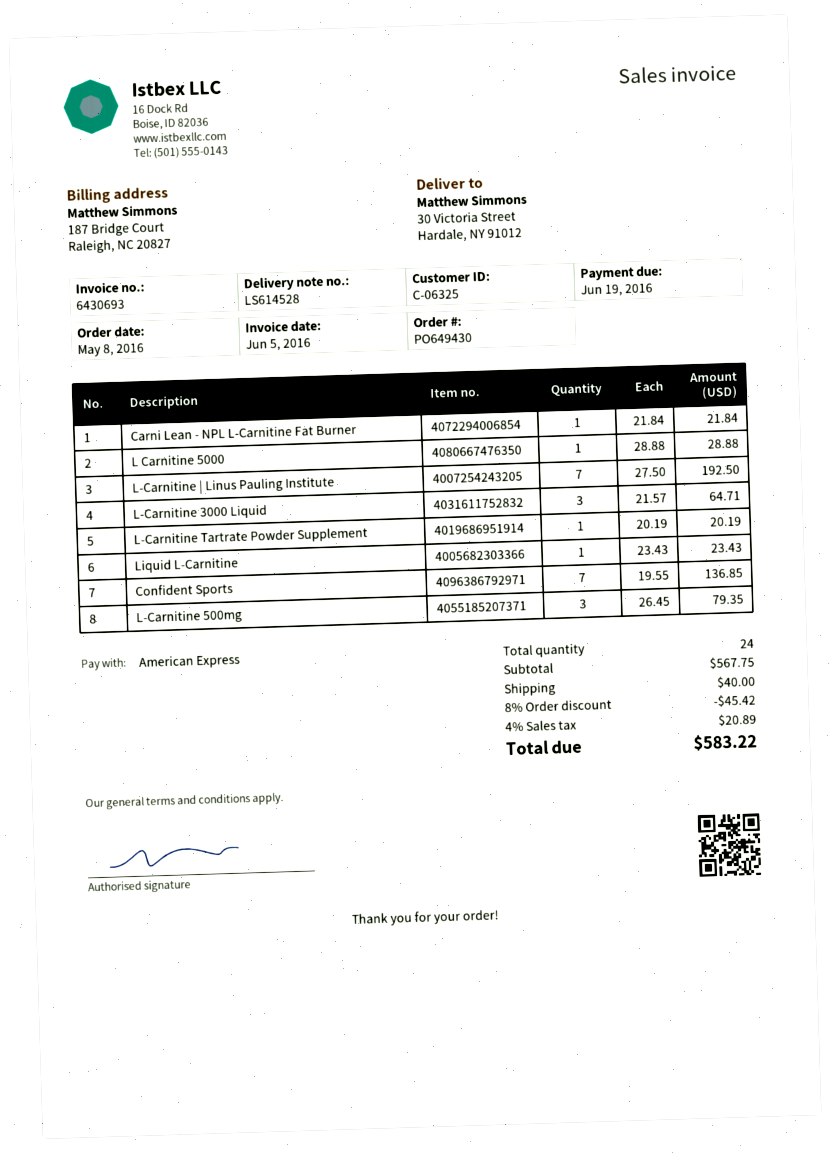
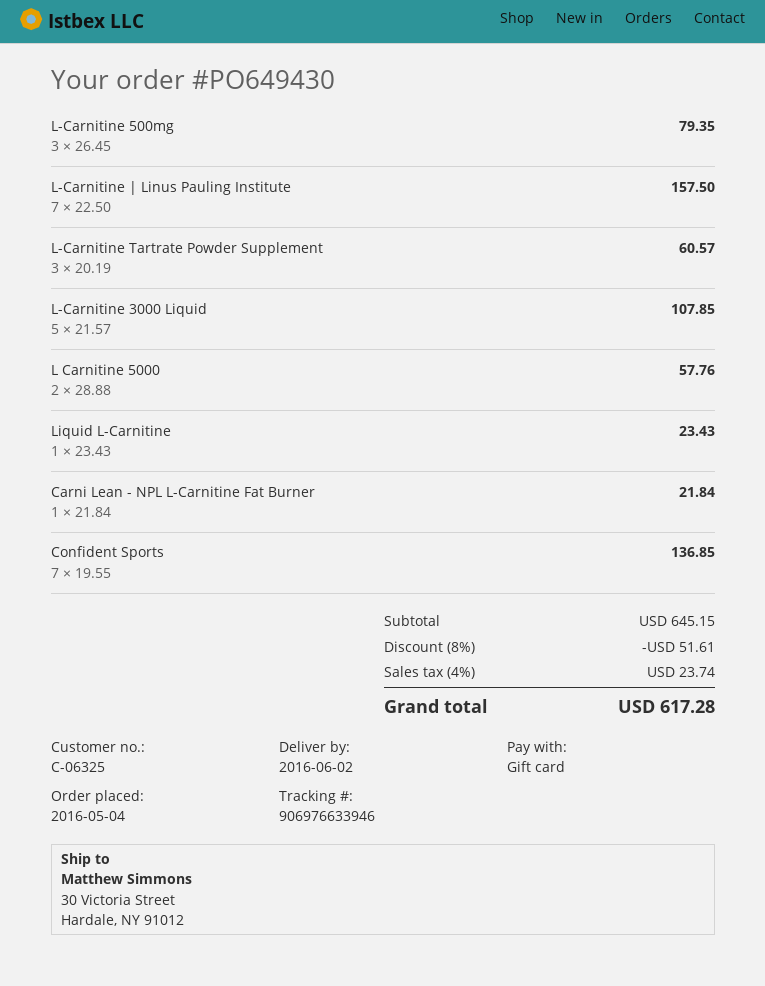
order date: 2016-05-08 -> 2016-05-04
payment method: American Express -> gift card
L Carnitine 5000: 1 x 28.88 = 28.88 -> 2 x 28.88 = 57.76
L-Carnitine | Linus Pauling Institute: 7 x 27.50 = 192.50 -> 7 x 22.50 = 157.50
L-Carnitine 3000 Liquid: 3 x 21.57 = 64.71 -> 5 x 21.57 = 107.85
L-Carnitine Tartrate Powder Supplement: 1 x 20.19 = 20.19 -> 3 x 20.19 = 60.57
subtotal: 567.75 -> 645.15
discount: 8% = 45.42 -> 8% = 51.61
shipping: 40.00 -> none
tax: 4% = 20.89 -> 4% = 23.74
total: 583.22 -> 617.28

